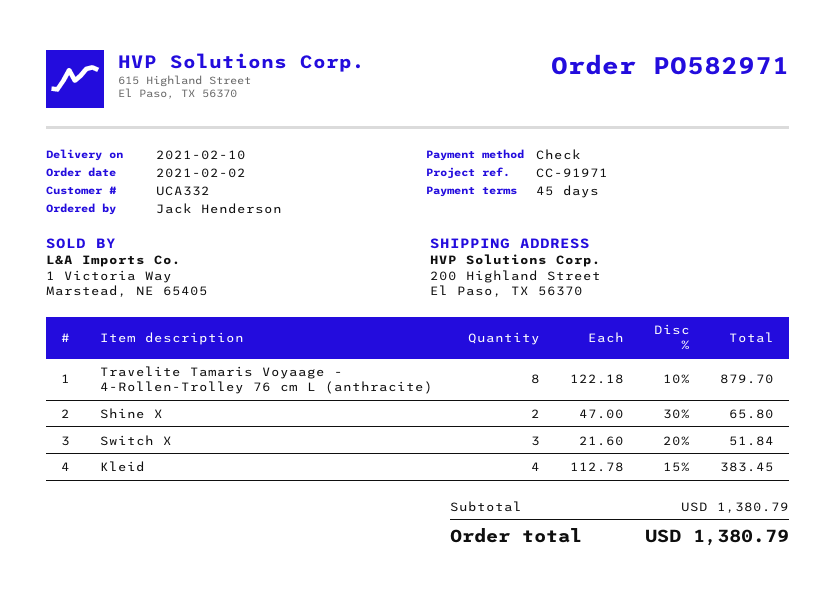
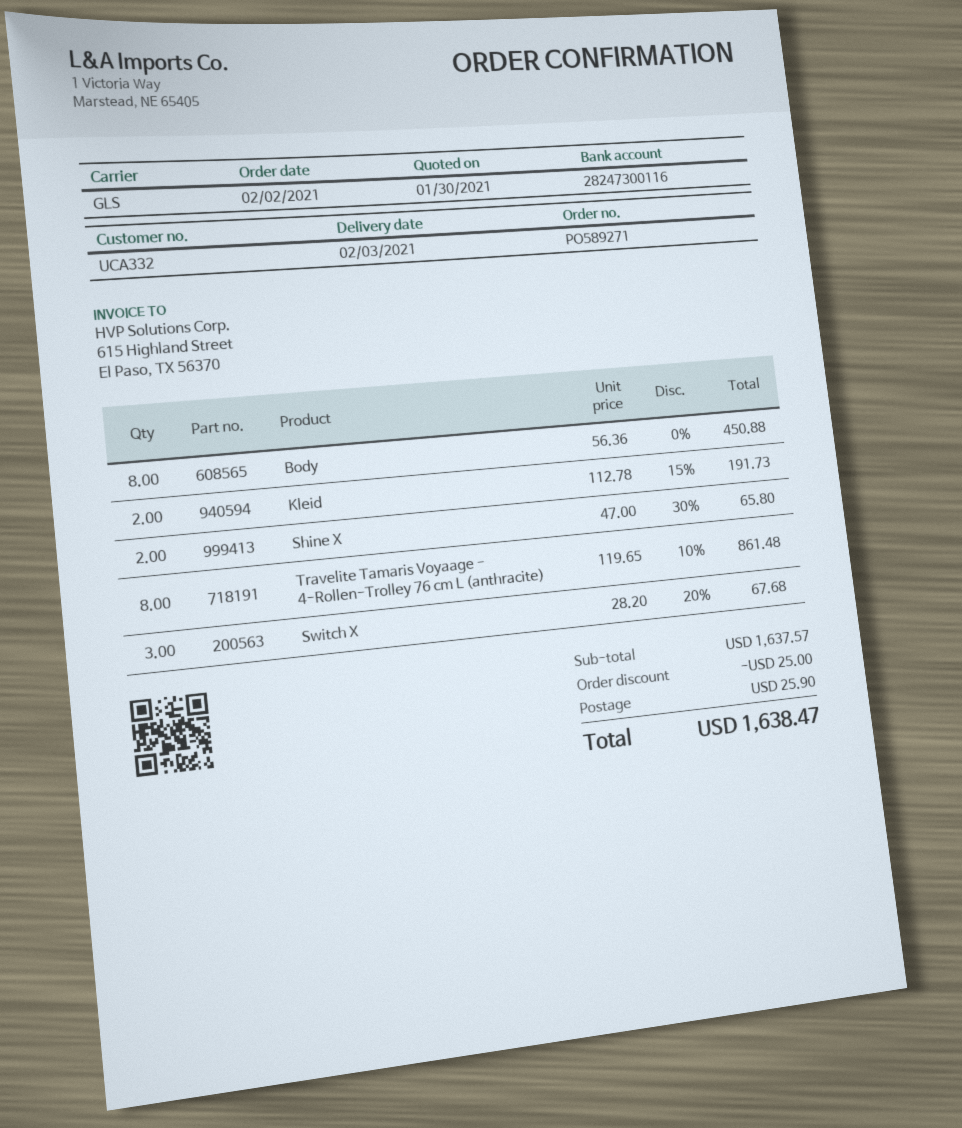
order number: PO582971 -> PO589271
delivery date: 2021-02-10 -> 2021-02-03
Travelite Tamaris Voyaage - 4-Rollen-Trolley 76 cm L (anthracite): 8 x 122.18 - 10% = 879.70 -> 8 x 119.65 - 10% = 861.48
Switch X: 3 x 21.60 - 20% = 51.84 -> 3 x 28.20 - 20% = 67.68
Kleid: 4 x 112.78 - 15% = 383.45 -> 2 x 112.78 - 15% = 191.73
Body: none -> 8 x 56.36 = 450.88
subtotal: 1380.79 -> 1637.57
discount: none -> 25.00
shipping: none -> 25.90
total: 1380.79 -> 1638.47

